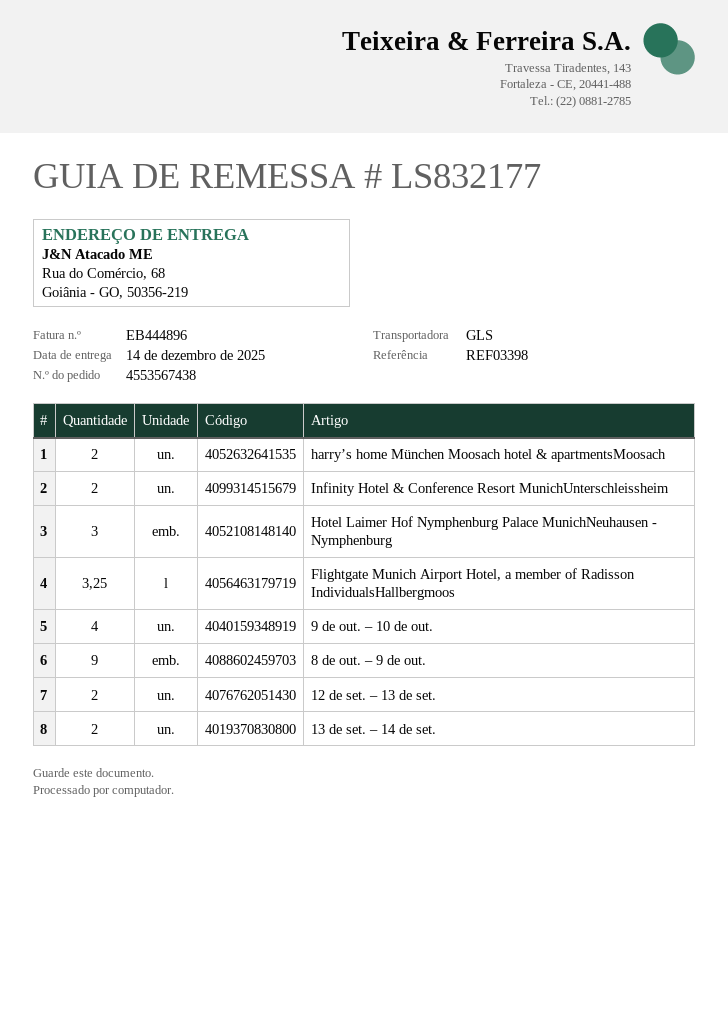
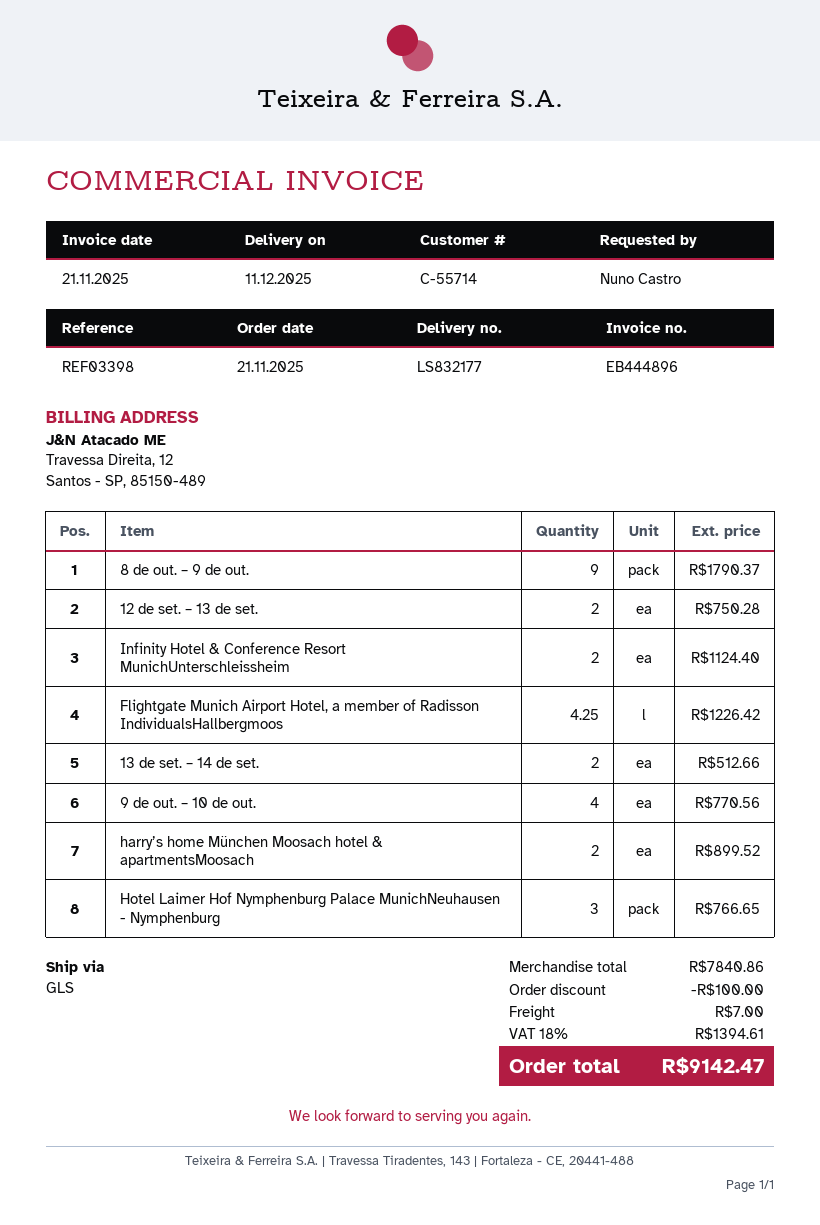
delivery date: 2025-12-14 -> 2025-12-11
Flightgate Munich Airport Hotel, a member of Radisson IndividualsHallbergmoos: 3.25 -> 4.25

